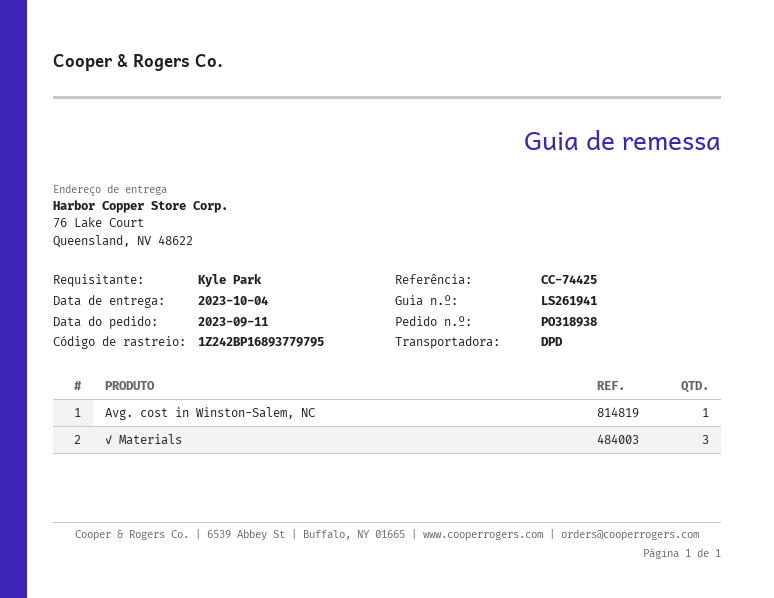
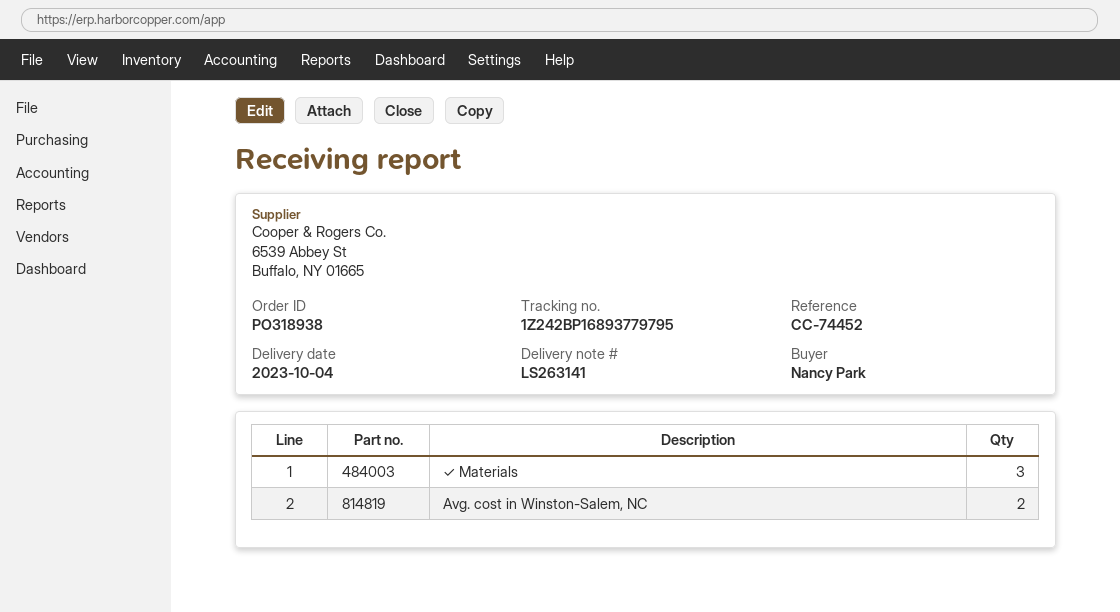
delivery note number: LS261941 -> LS263141
reference: CC-74425 -> CC-74452
ordered by: Kyle Park -> Nancy Park
Avg. cost in Winston-Salem, NC: 1 -> 2

